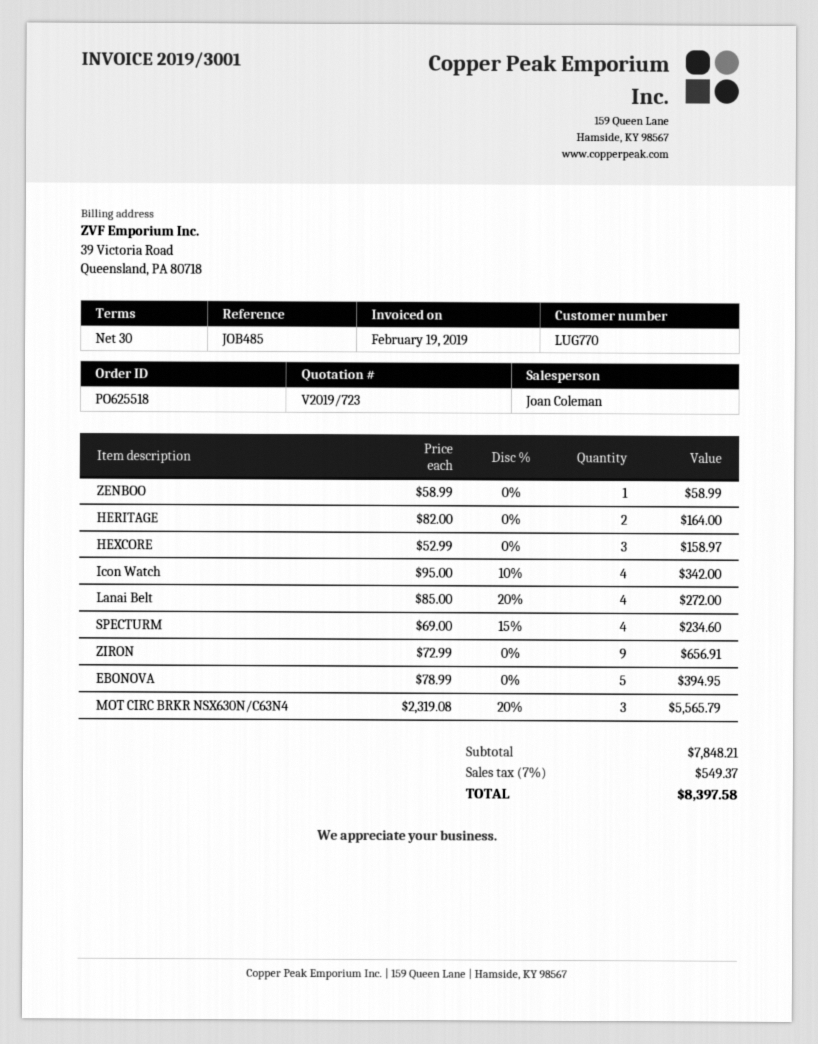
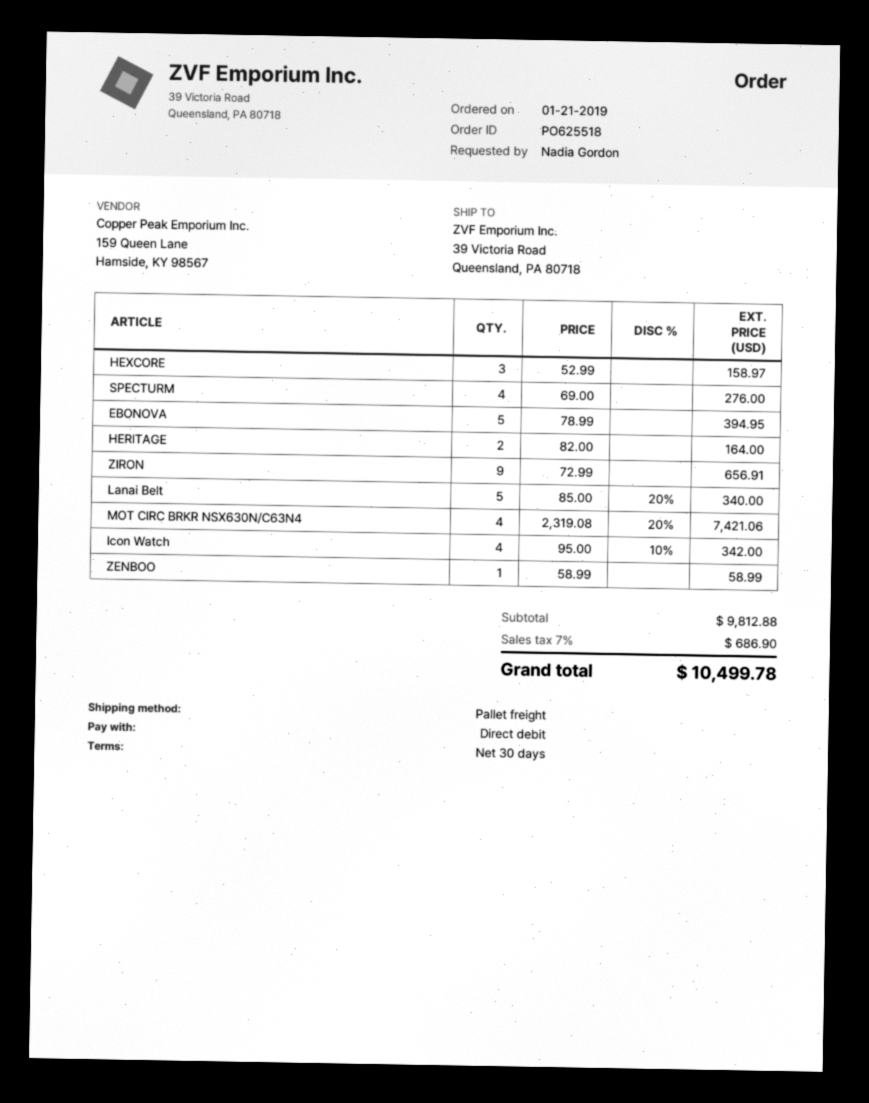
Lanai Belt: 4 x 85.00 - 20% = 272.00 -> 5 x 85.00 - 20% = 340.00
SPECTURM: 4 x 69.00 - 15% = 234.60 -> 4 x 69.00 = 276.00
MOT CIRC BRKR NSX630N/C63N4: 3 x 2319.08 - 20% = 5565.79 -> 4 x 2319.08 - 20% = 7421.06
subtotal: 7848.21 -> 9812.88
tax: 7% = 549.37 -> 7% = 686.90
total: 8397.58 -> 10499.78

